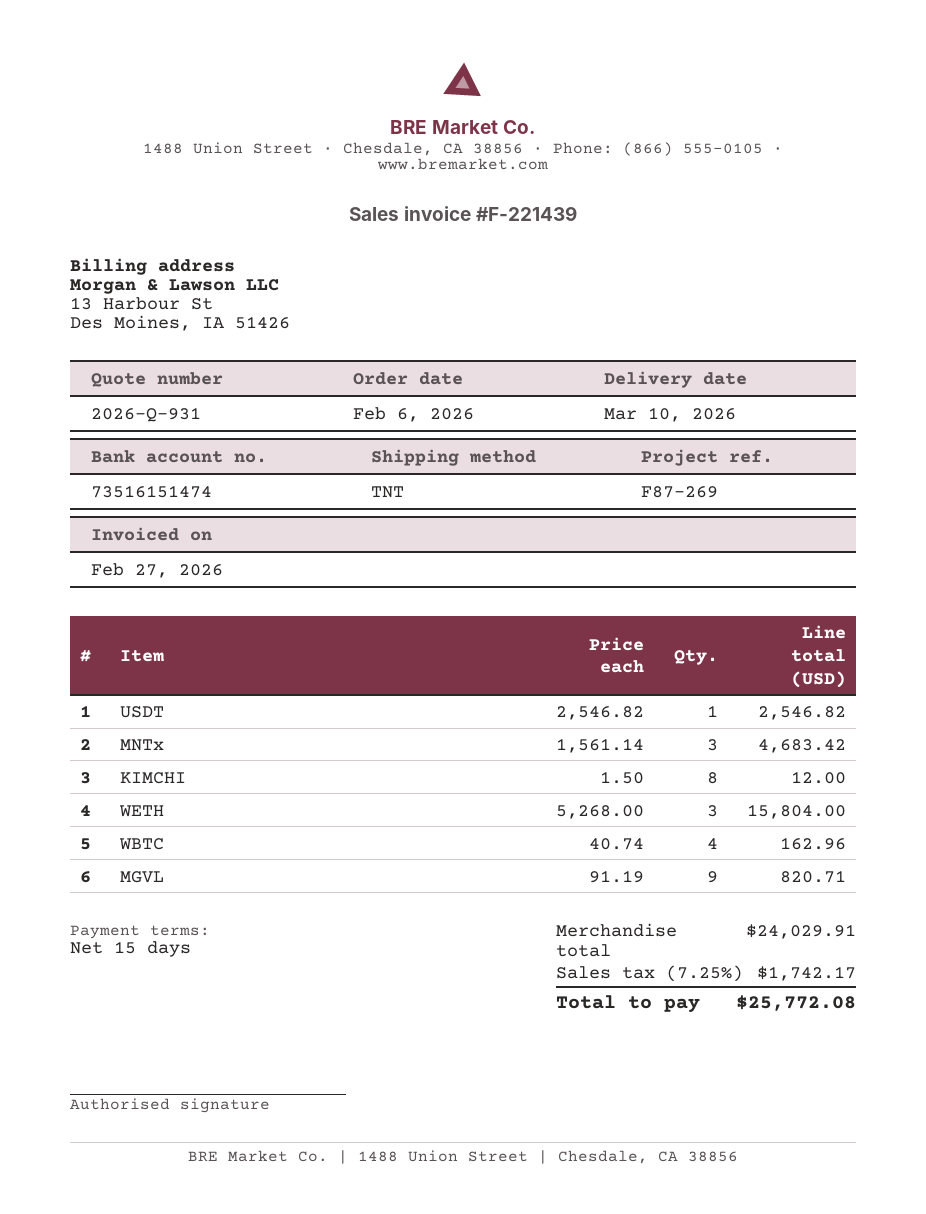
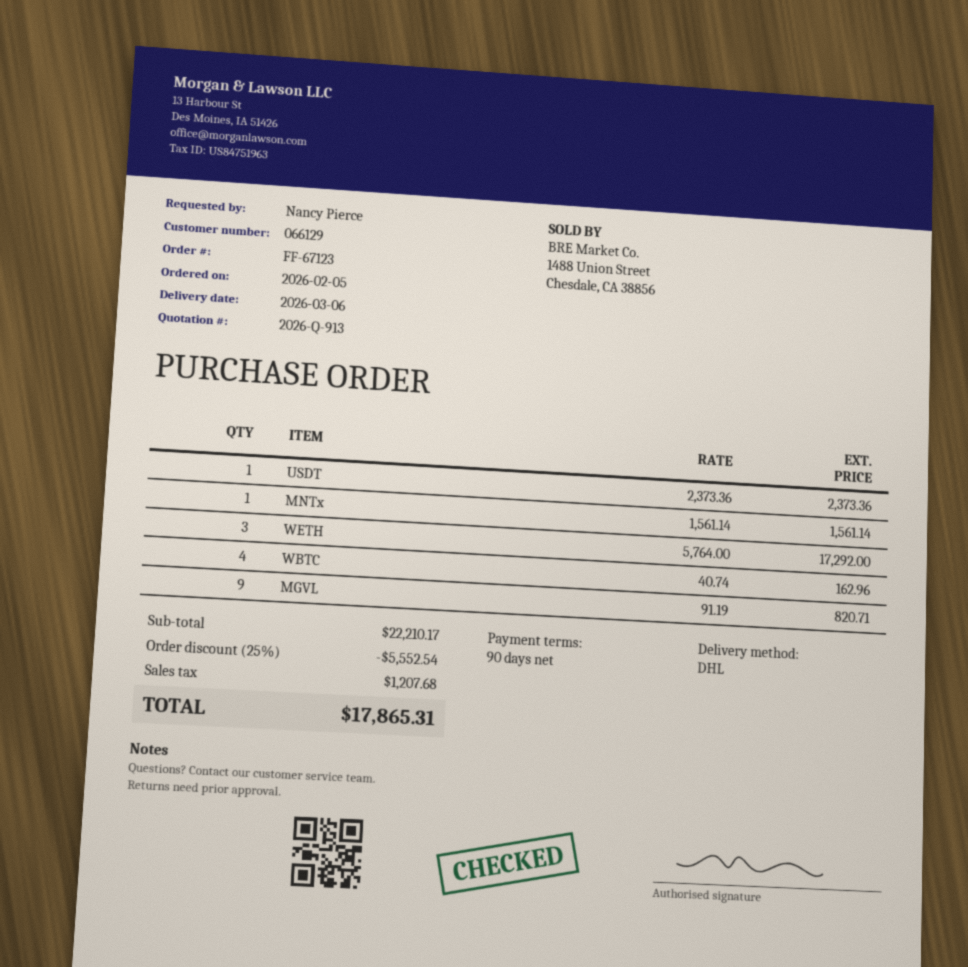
quote number: 2026-Q-931 -> 2026-Q-913
order date: 2026-02-06 -> 2026-02-05
delivery date: 2026-03-10 -> 2026-03-06
payment terms: 15 days -> 90 days
shipping method: TNT -> DHL
USDT: 1 x 2546.82 = 2546.82 -> 1 x 2373.36 = 2373.36
MNTx: 3 x 1561.14 = 4683.42 -> 1 x 1561.14 = 1561.14
KIMCHI: 8 x 1.50 = 12.00 -> none
WETH: 3 x 5268.00 = 15804.00 -> 3 x 5764.00 = 17292.00
subtotal: 24029.91 -> 22210.17
discount: none -> 25% = 5552.54
tax: 1742.17 -> 1207.68
total: 25772.08 -> 17865.31

